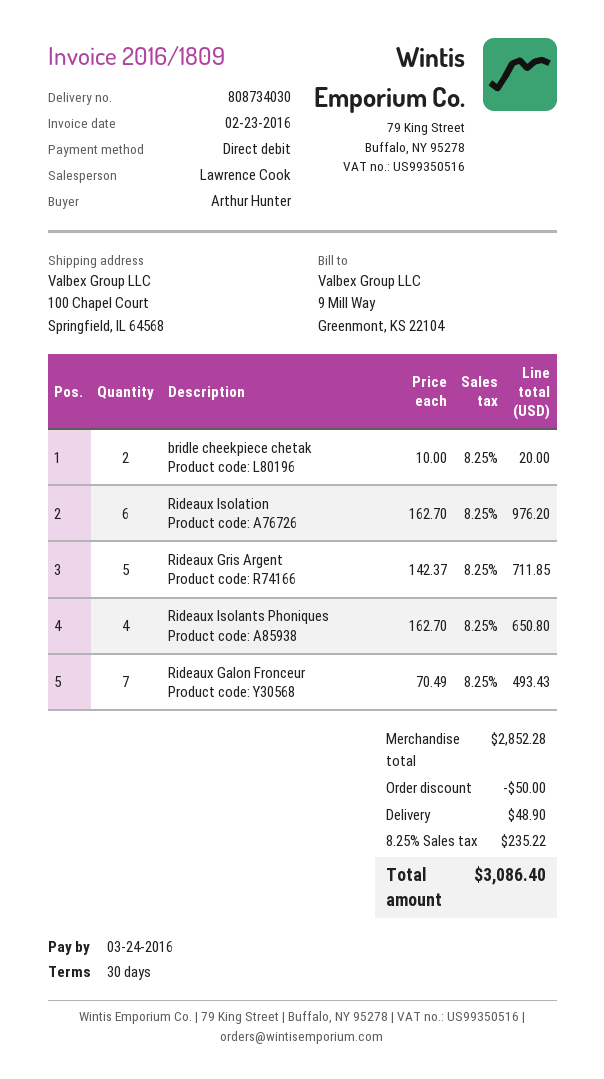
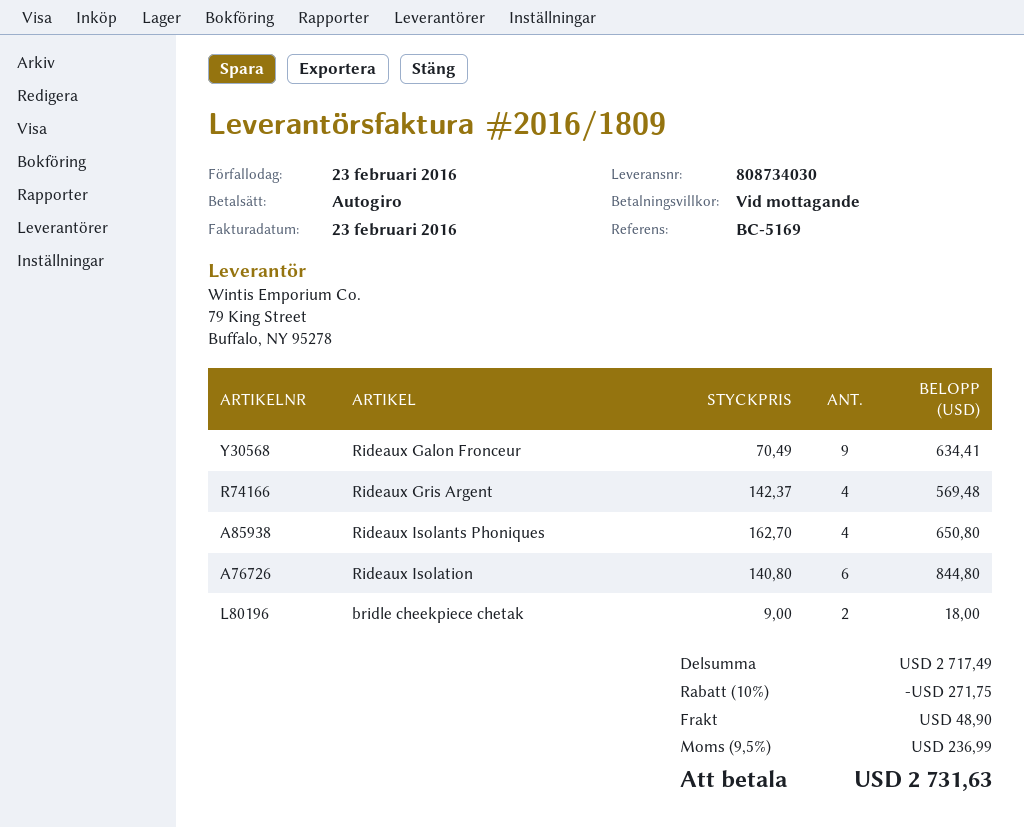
payment terms: 30 days -> on receipt
due date: 2016-03-24 -> 2016-02-23
bridle cheekpiece chetak: 2 x 10.00 = 20.00 -> 2 x 9.00 = 18.00
Rideaux Isolation: 6 x 162.70 = 976.20 -> 6 x 140.80 = 844.80
Rideaux Gris Argent: 5 x 142.37 = 711.85 -> 4 x 142.37 = 569.48
Rideaux Galon Fronceur: 7 x 70.49 = 493.43 -> 9 x 70.49 = 634.41
subtotal: 2852.28 -> 2717.49
discount: 50.00 -> 271.75
tax: 8.25% = 235.22 -> 9.5% = 236.99
total: 3086.40 -> 2731.63

